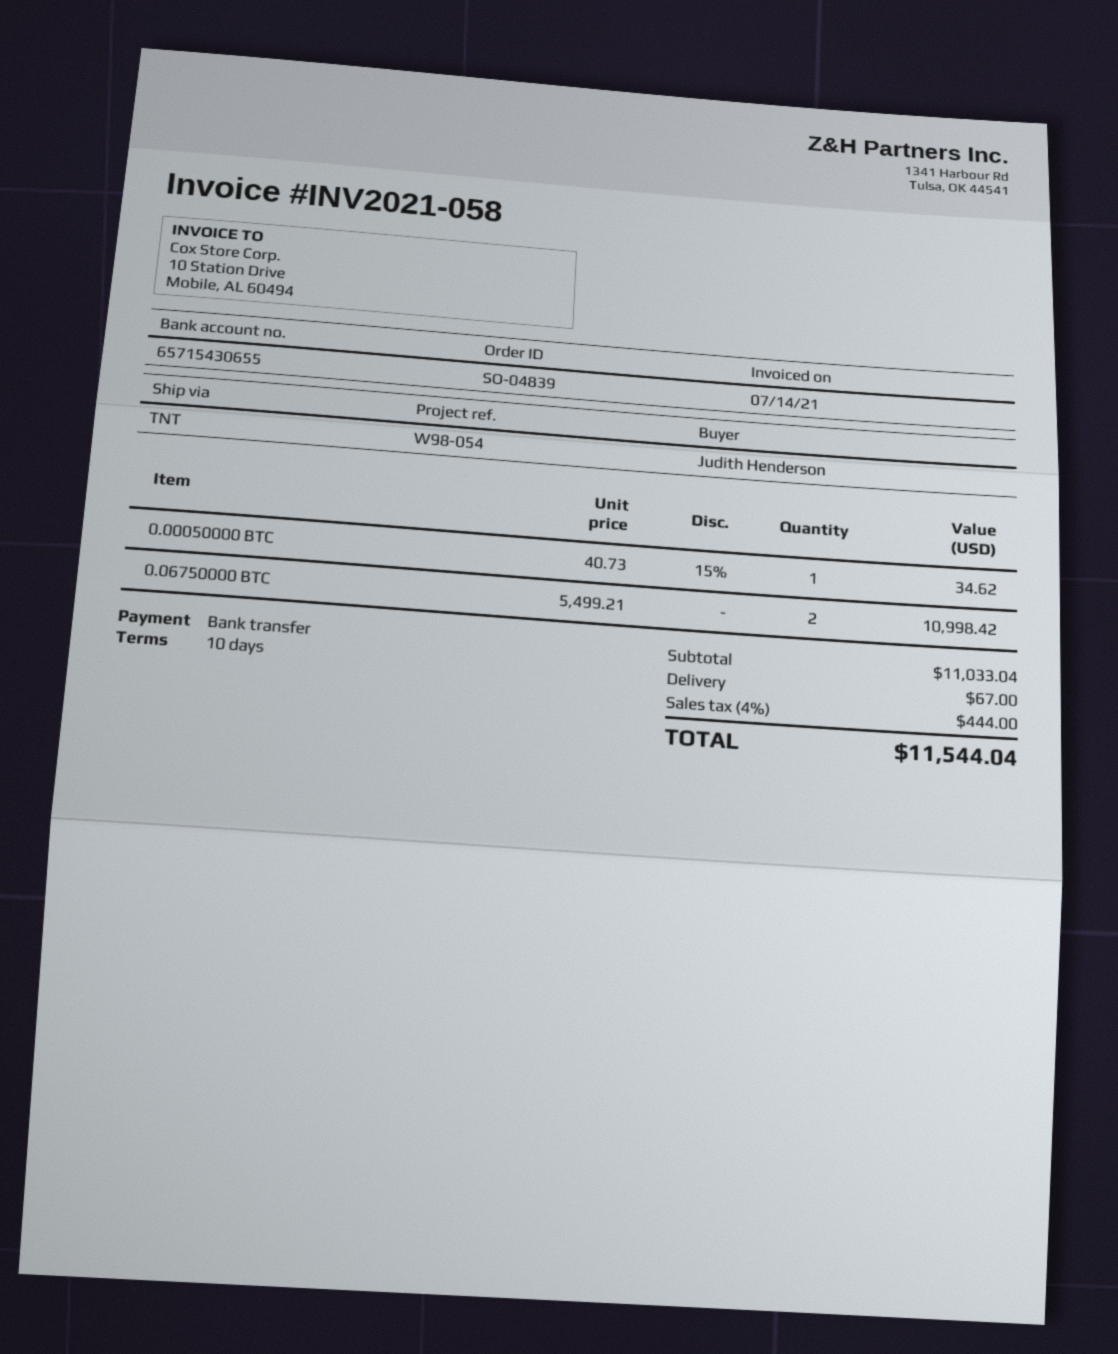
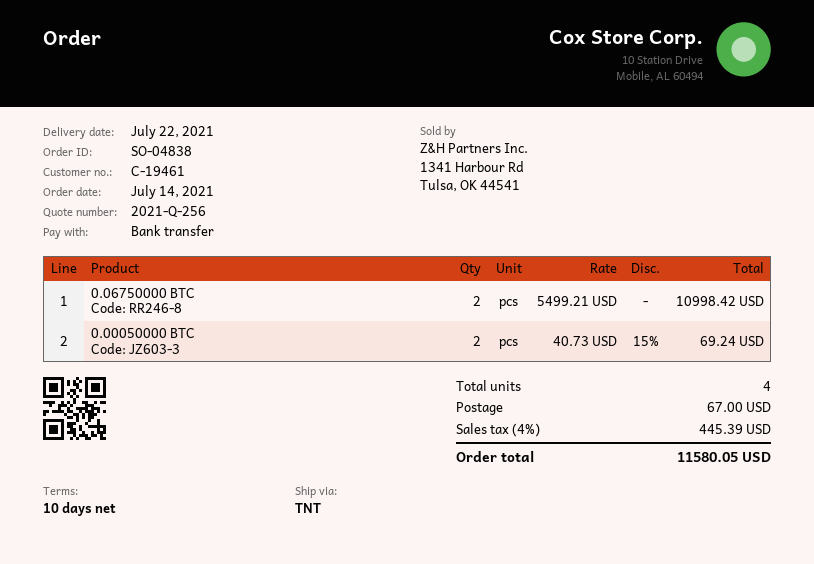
order number: SO-04839 -> SO-04838
0.00050000 BTC: 1 x 40.73 - 15% = 34.62 -> 2 x 40.73 - 15% = 69.24
tax: 4% = 444.00 -> 4% = 445.39
total: 11544.04 -> 11580.05

